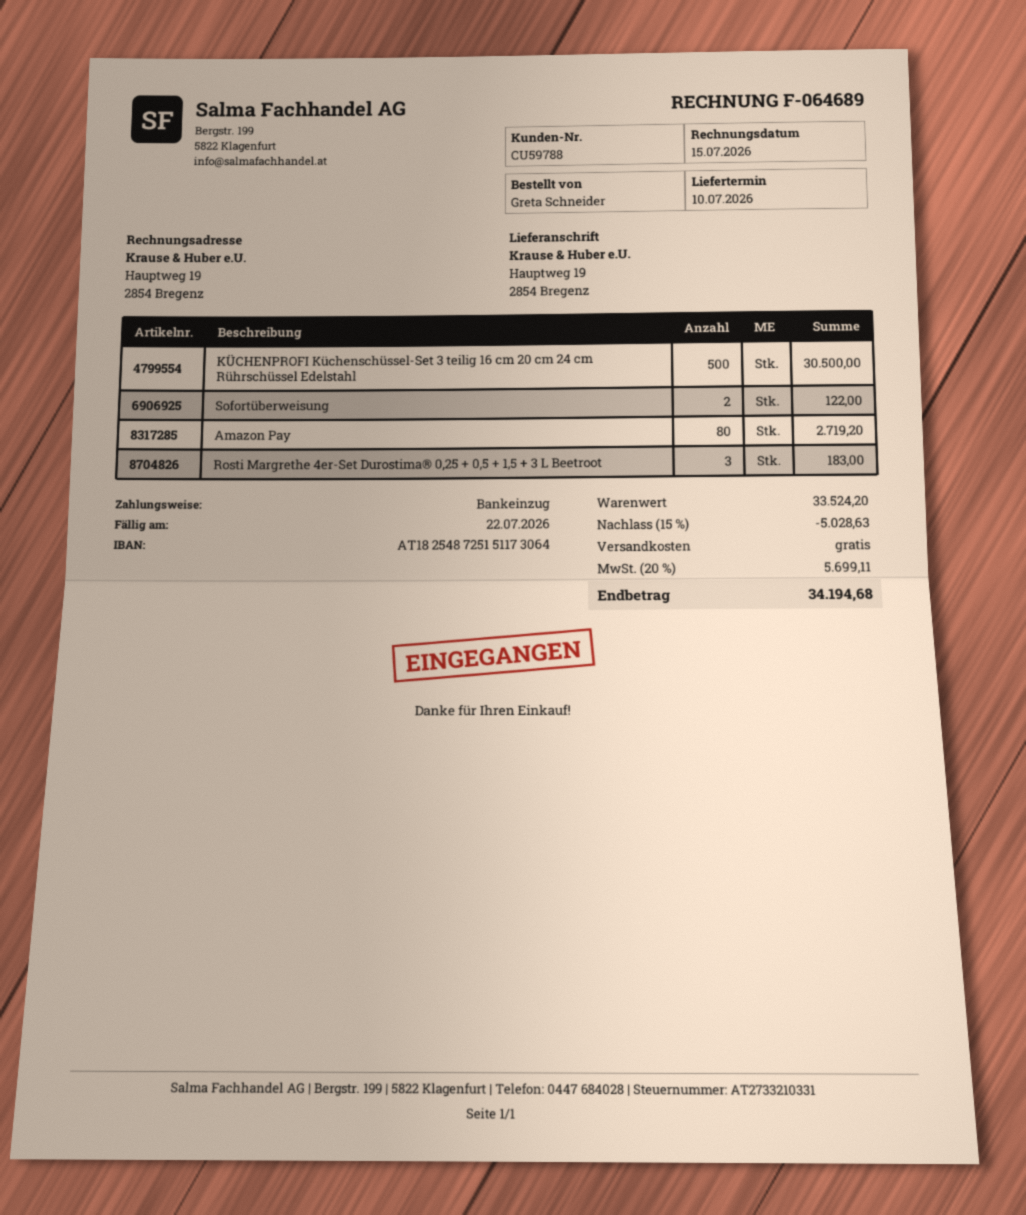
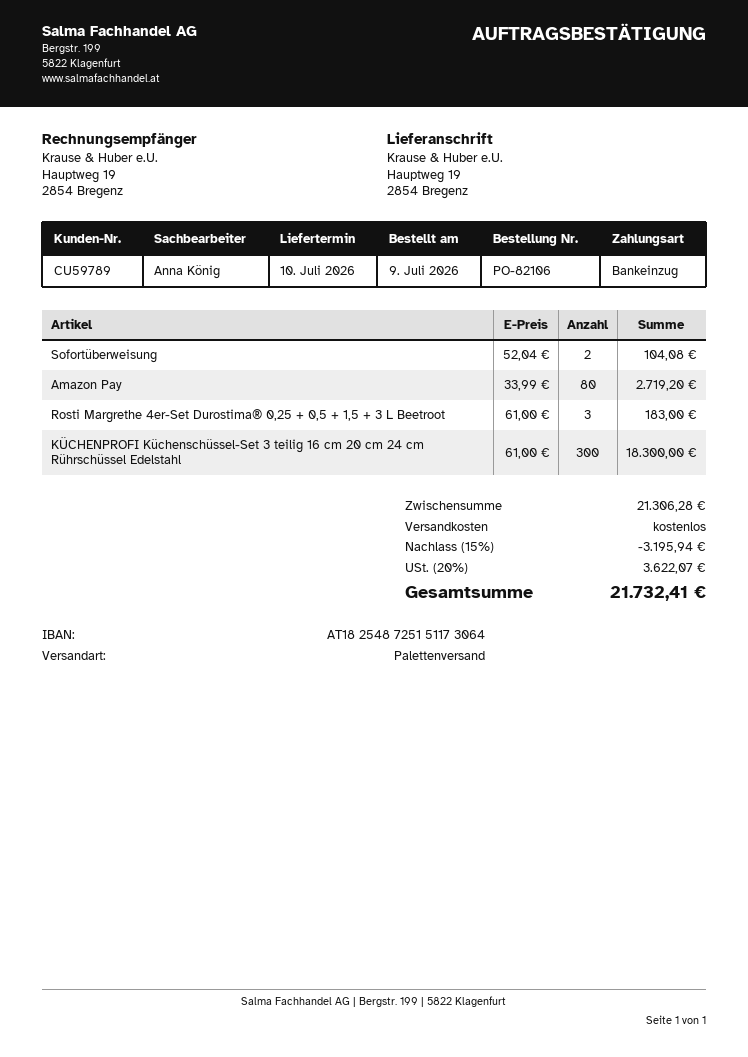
customer number: CU59788 -> CU59789
KÜCHENPROFI Küchenschüssel-Set 3 teilig 16 cm 20 cm 24 cm Rührschüssel Edelstahl: 500 for 30500.00 -> 300 for 18300.00
Sofortüberweisung: 2 for 122.00 -> 2 for 104.08
subtotal: 33524.20 -> 21306.28
discount: 15% = 5028.63 -> 15% = 3195.94
tax: 20% = 5699.11 -> 20% = 3622.07
total: 34194.68 -> 21732.41

